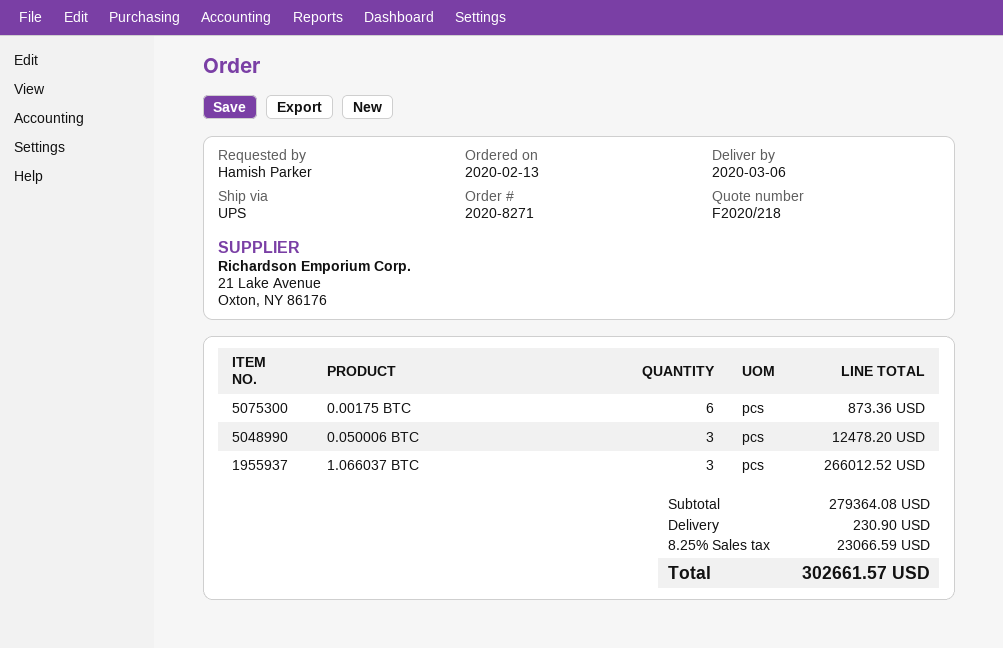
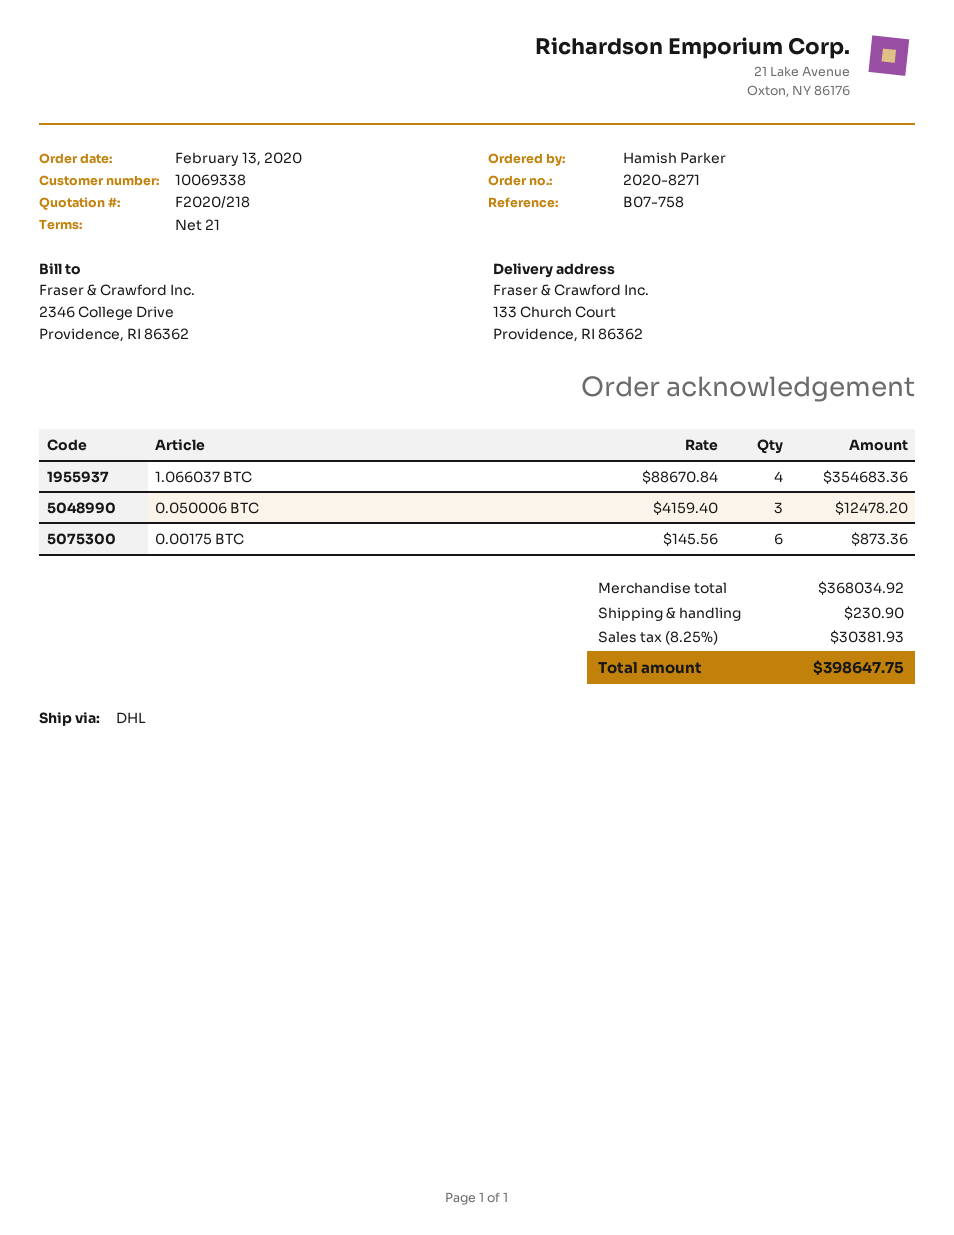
shipping method: UPS -> DHL
1.066037 BTC: 3 for 266012.52 -> 4 for 354683.36
subtotal: 279364.08 -> 368034.92
tax: 8.25% = 23066.59 -> 8.25% = 30381.93
total: 302661.57 -> 398647.75

